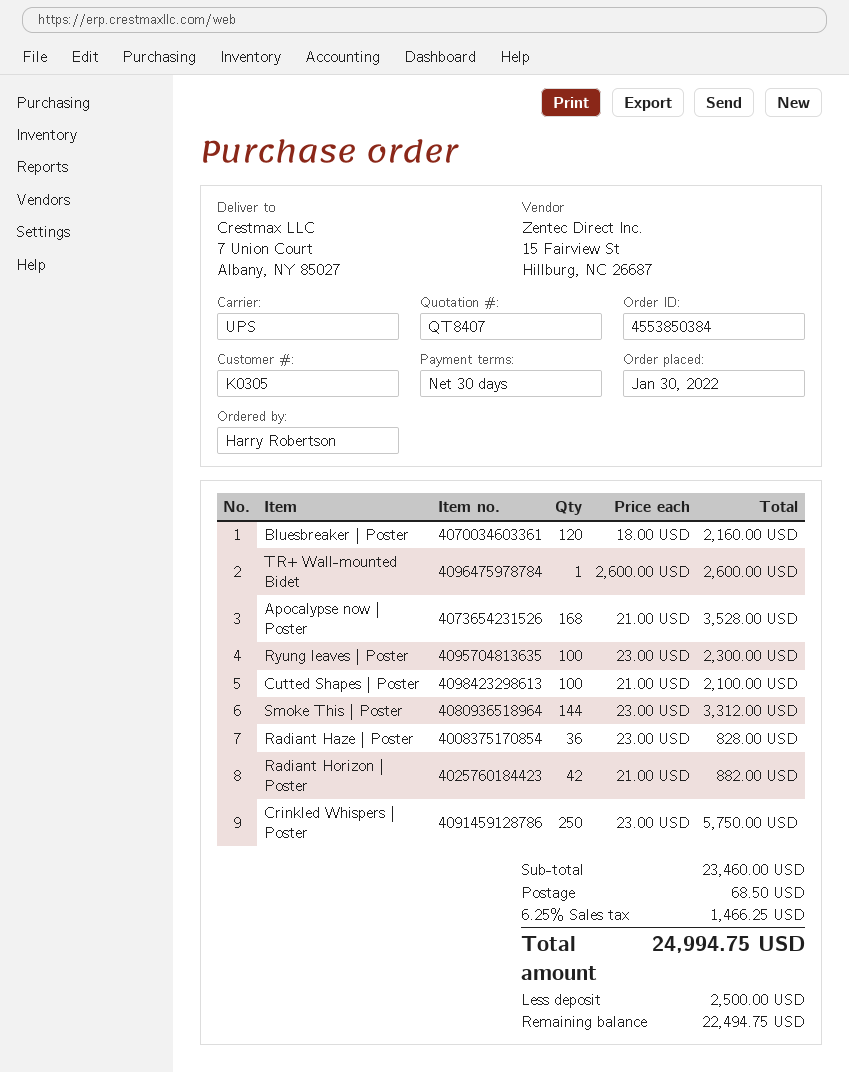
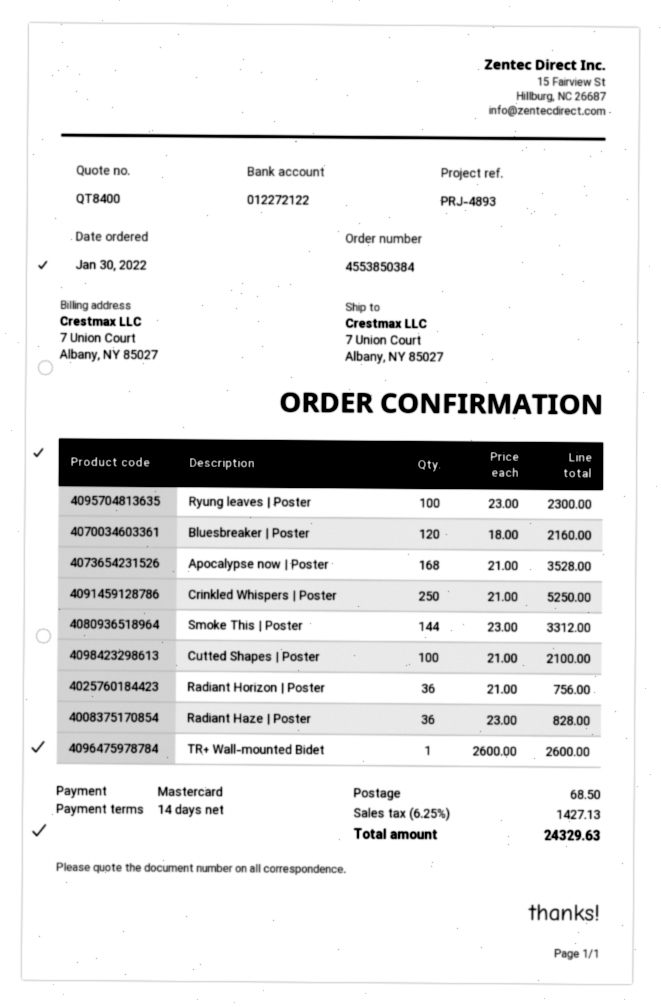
quote number: QT8407 -> QT8400
payment terms: 30 days -> 14 days
Radiant Horizon | Poster: 42 x 21.00 = 882.00 -> 36 x 21.00 = 756.00
Crinkled Whispers | Poster: 250 x 23.00 = 5750.00 -> 250 x 21.00 = 5250.00
tax: 6.25% = 1466.25 -> 6.25% = 1427.13
total: 24994.75 -> 24329.63

